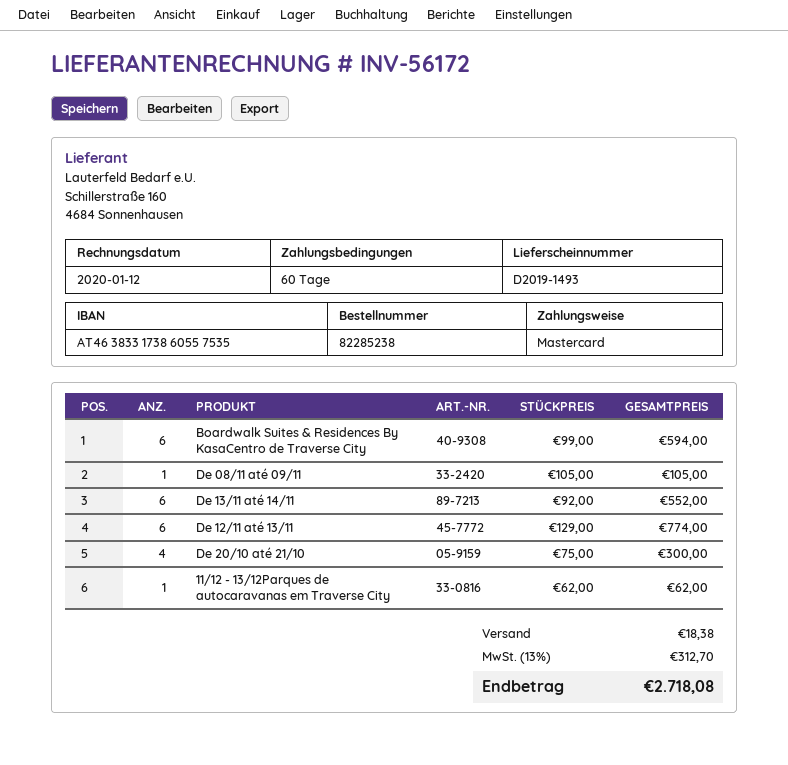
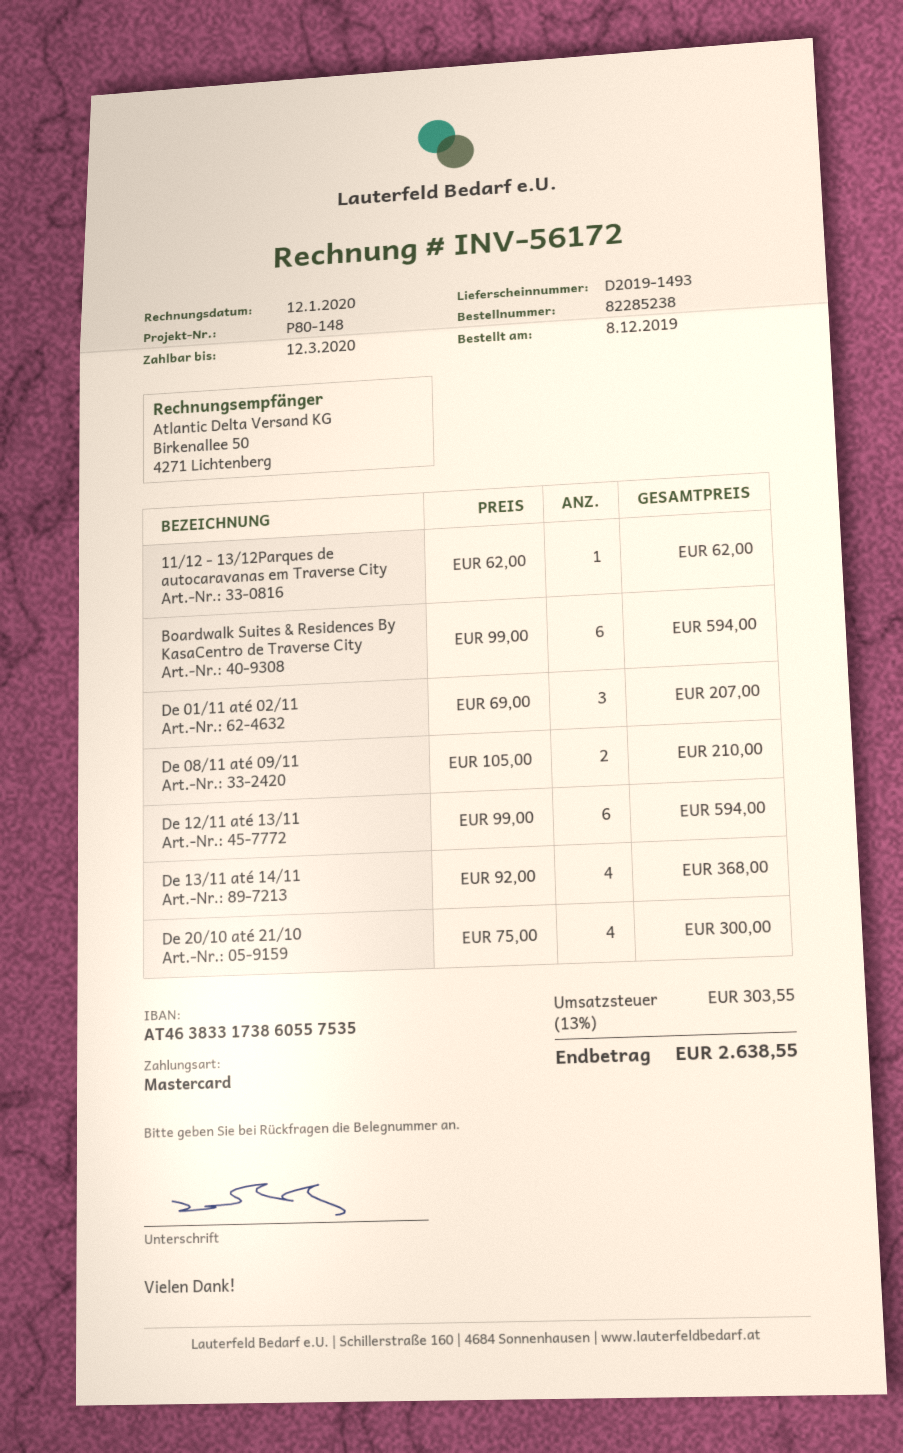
De 08/11 até 09/11: 1 x 105.00 = 105.00 -> 2 x 105.00 = 210.00
De 13/11 até 14/11: 6 x 92.00 = 552.00 -> 4 x 92.00 = 368.00
De 12/11 até 13/11: 6 x 129.00 = 774.00 -> 6 x 99.00 = 594.00
De 01/11 até 02/11: none -> 3 x 69.00 = 207.00
shipping: 18.38 -> none
tax: 13% = 312.70 -> 13% = 303.55
total: 2718.08 -> 2638.55

